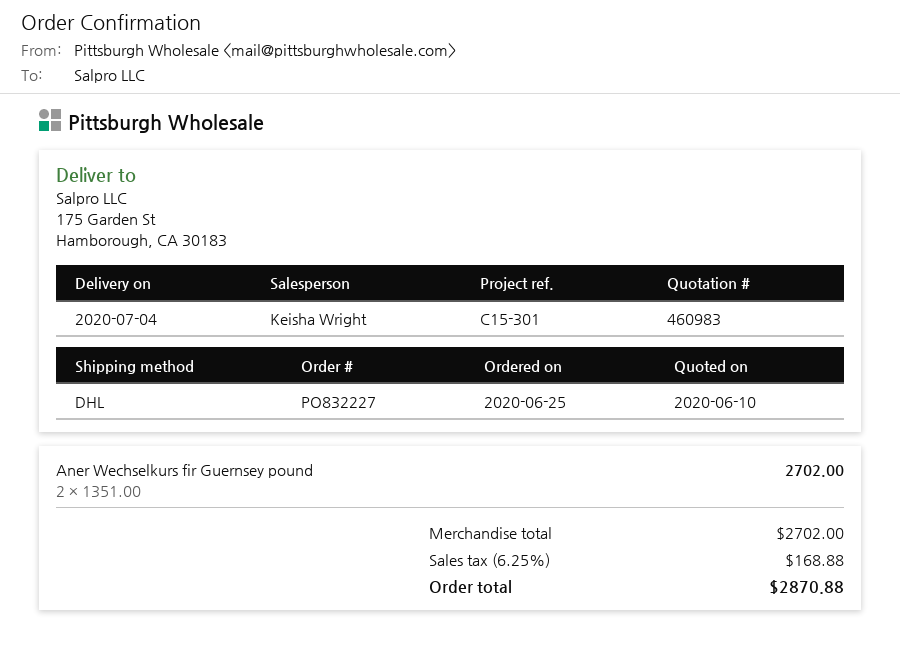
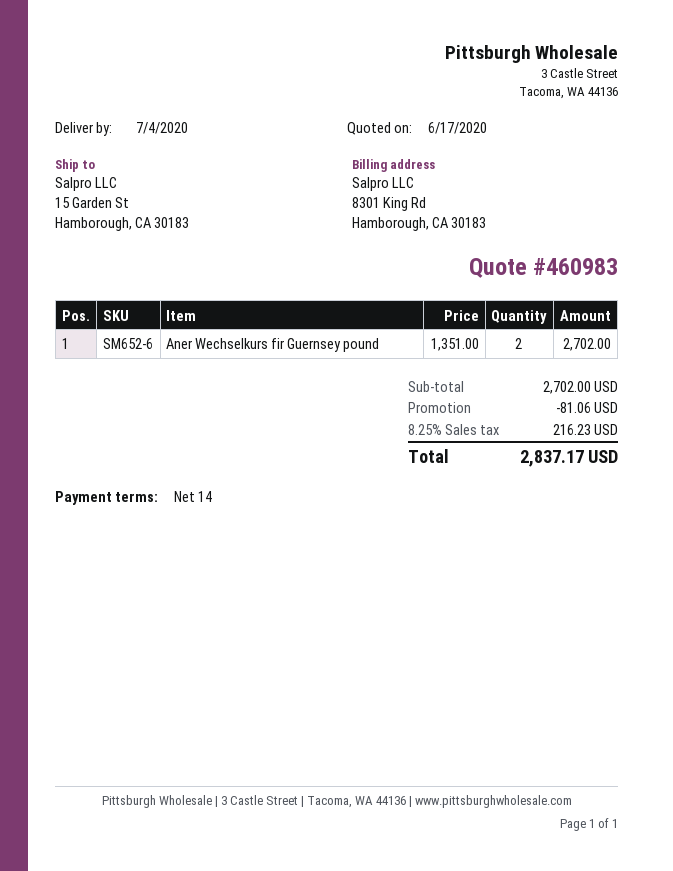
quote date: 2020-06-10 -> 2020-06-17
ship to: 175 Garden St, Hamborough, CA 30183 -> 15 Garden St, Hamborough, CA 30183
discount: none -> 81.06
tax: 6.25% = 168.88 -> 8.25% = 216.23
total: 2870.88 -> 2837.17

